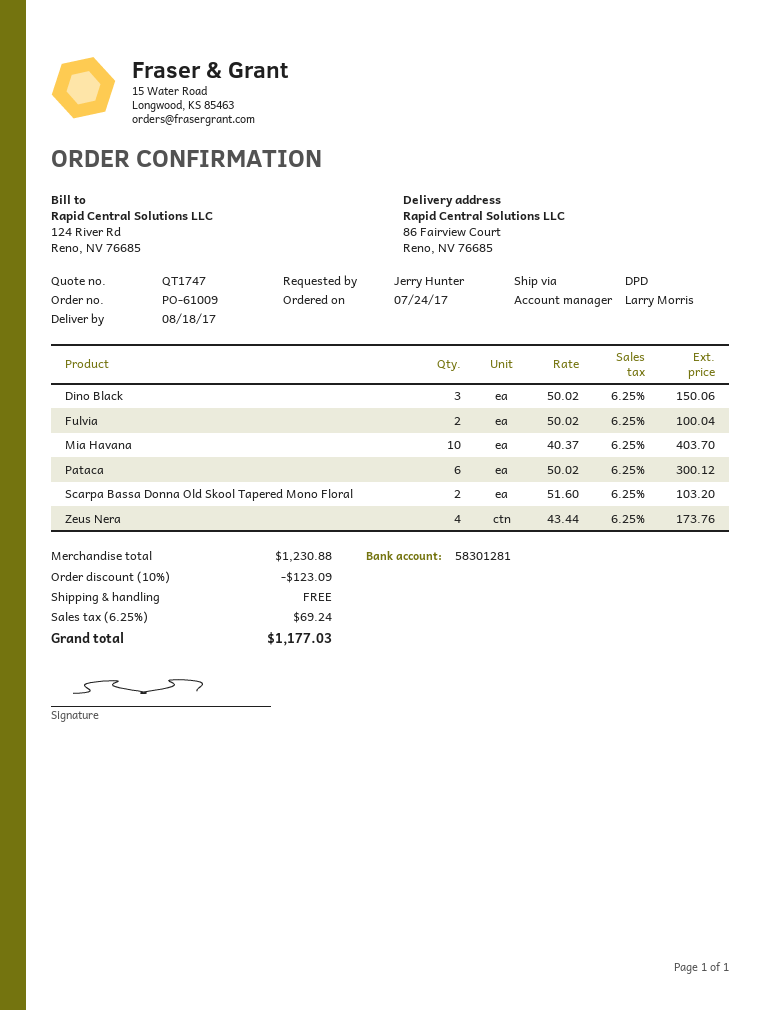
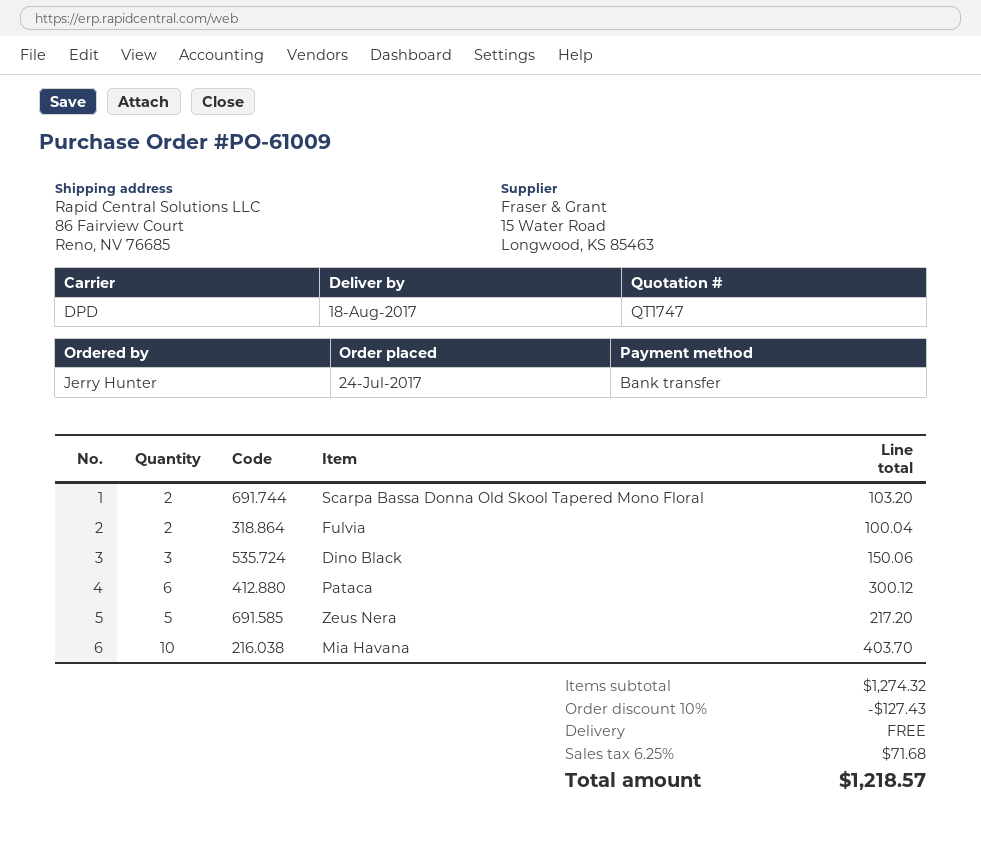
Zeus Nera: 4 for 173.76 -> 5 for 217.20
subtotal: 1230.88 -> 1274.32
discount: 10% = 123.09 -> 10% = 127.43
tax: 6.25% = 69.24 -> 6.25% = 71.68
total: 1177.03 -> 1218.57

